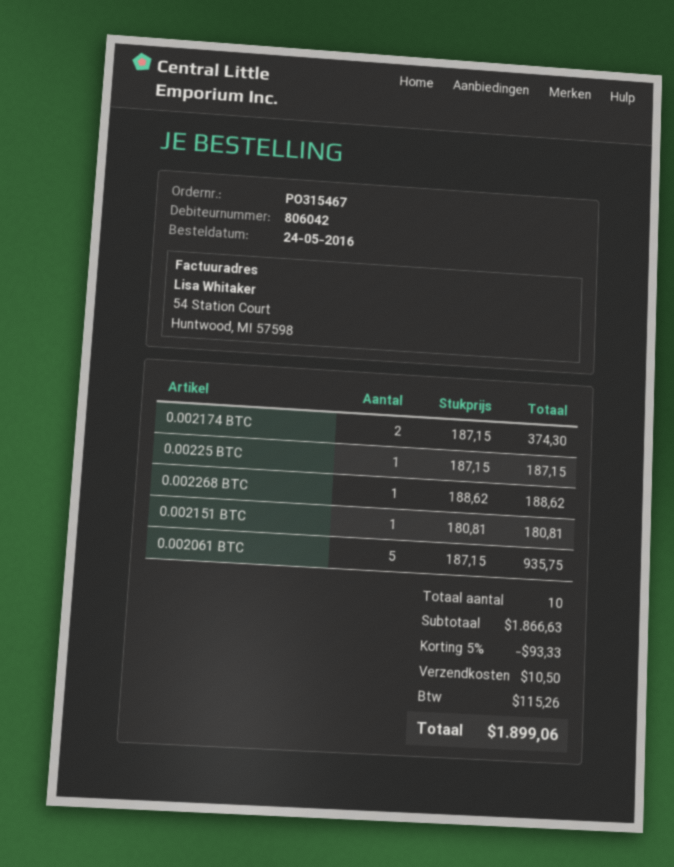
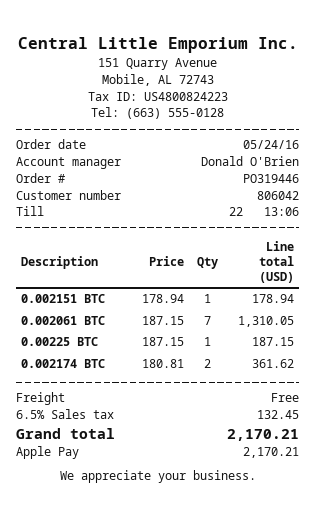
order number: PO315467 -> PO319446
0.002174 BTC: 2 x 187.15 = 374.30 -> 2 x 180.81 = 361.62
0.002268 BTC: 1 x 188.62 = 188.62 -> none
0.002151 BTC: 1 x 180.81 = 180.81 -> 1 x 178.94 = 178.94
0.002061 BTC: 5 x 187.15 = 935.75 -> 7 x 187.15 = 1310.05
discount: 5% = 93.33 -> none
shipping: 10.50 -> 0.00
tax: 115.26 -> 132.45
total: 1899.06 -> 2170.21

